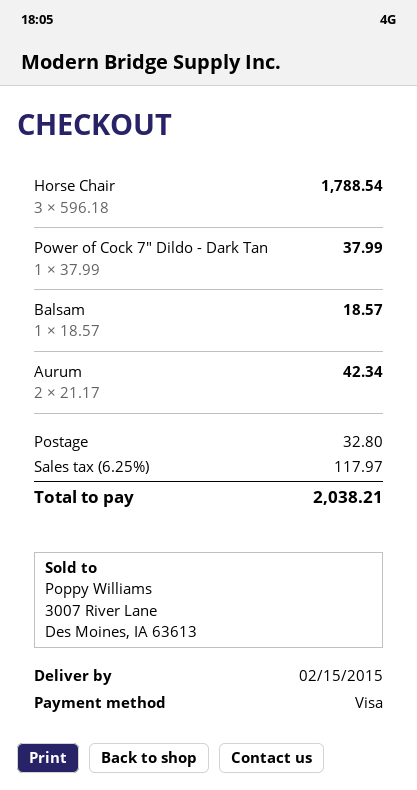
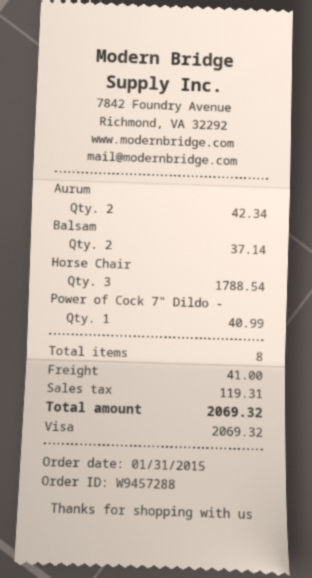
Power of Cock 7" Dildo - Dark Tan: 1 for 37.99 -> 1 for 40.99
Balsam: 1 for 18.57 -> 2 for 37.14
shipping: 32.80 -> 41.00
tax: 117.97 -> 119.31
total: 2038.21 -> 2069.32

